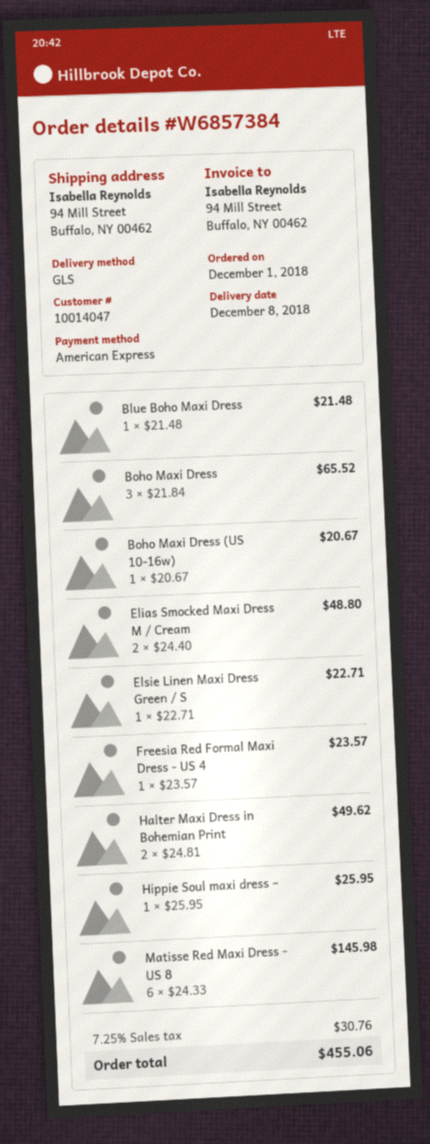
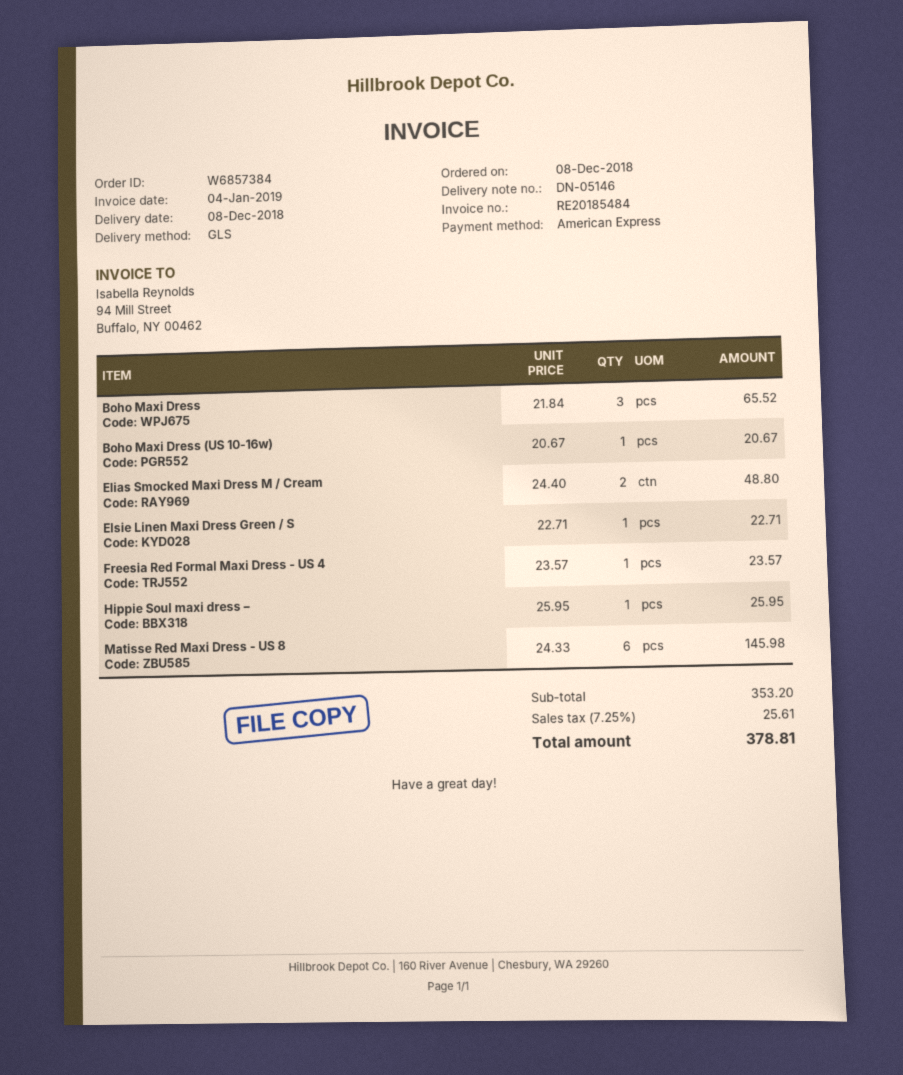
order date: 2018-12-01 -> 2018-12-08
Blue Boho Maxi Dress: 1 x 21.48 = 21.48 -> none
Halter Maxi Dress in Bohemian Print: 2 x 24.81 = 49.62 -> none
tax: 7.25% = 30.76 -> 7.25% = 25.61
total: 455.06 -> 378.81

